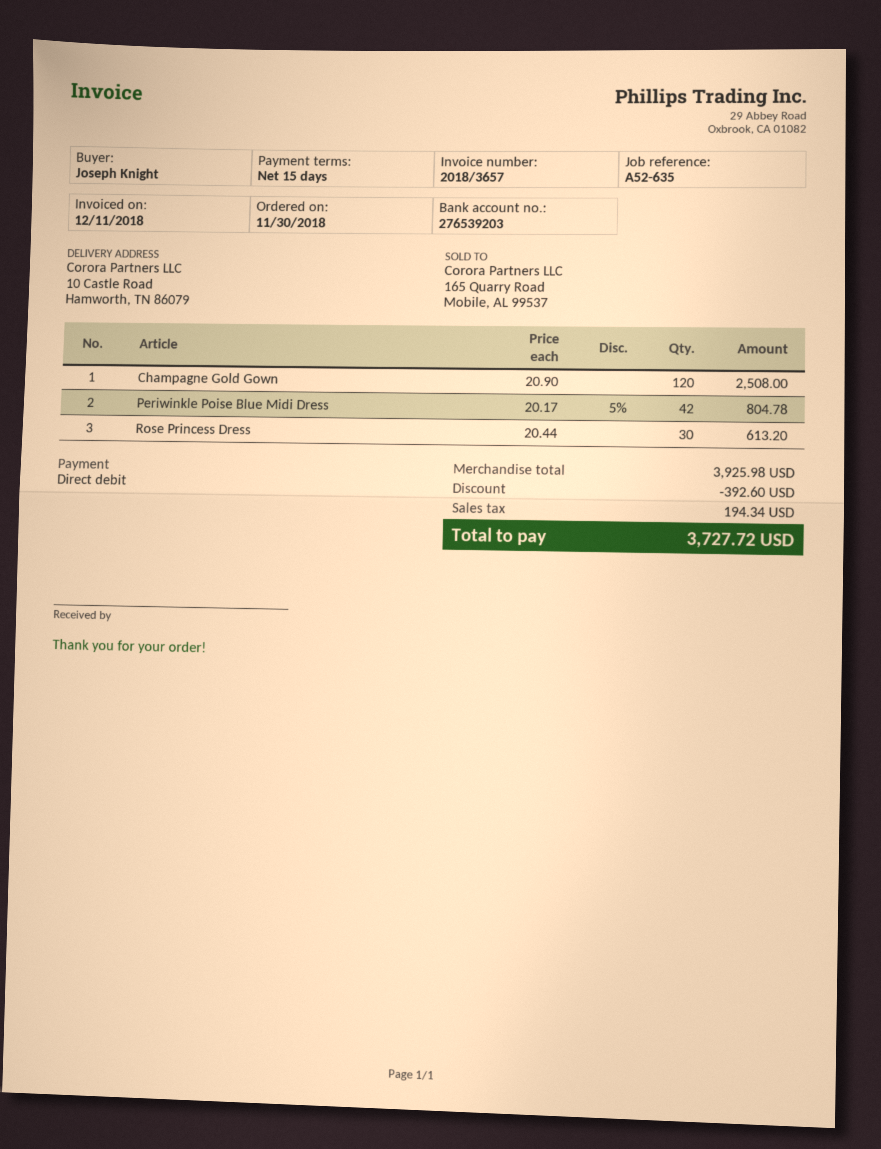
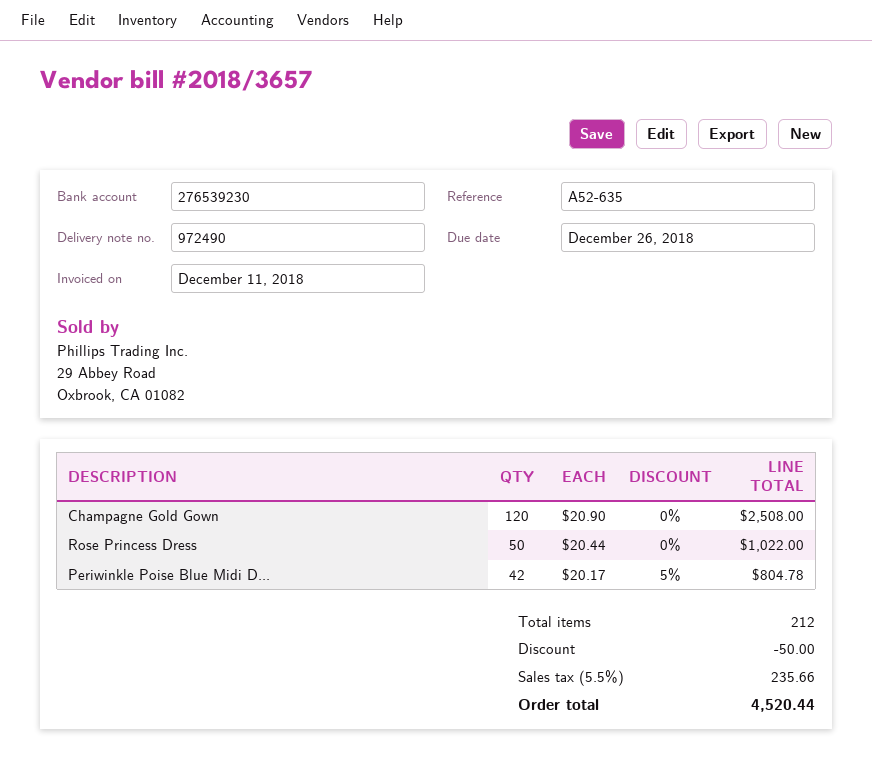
bank account: 276539203 -> 276539230
Rose Princess Dress: 30 x 20.44 = 613.20 -> 50 x 20.44 = 1022.00
discount: 392.60 -> 50.00
tax: 194.34 -> 235.66
total: 3727.72 -> 4520.44

